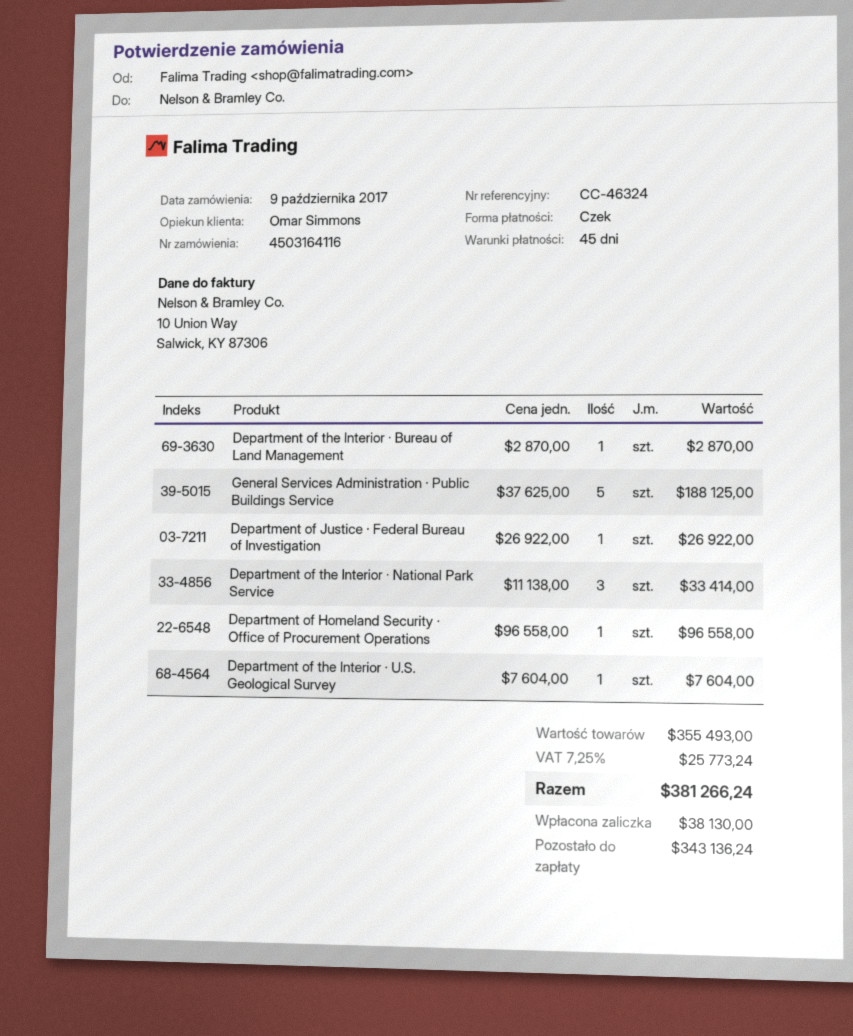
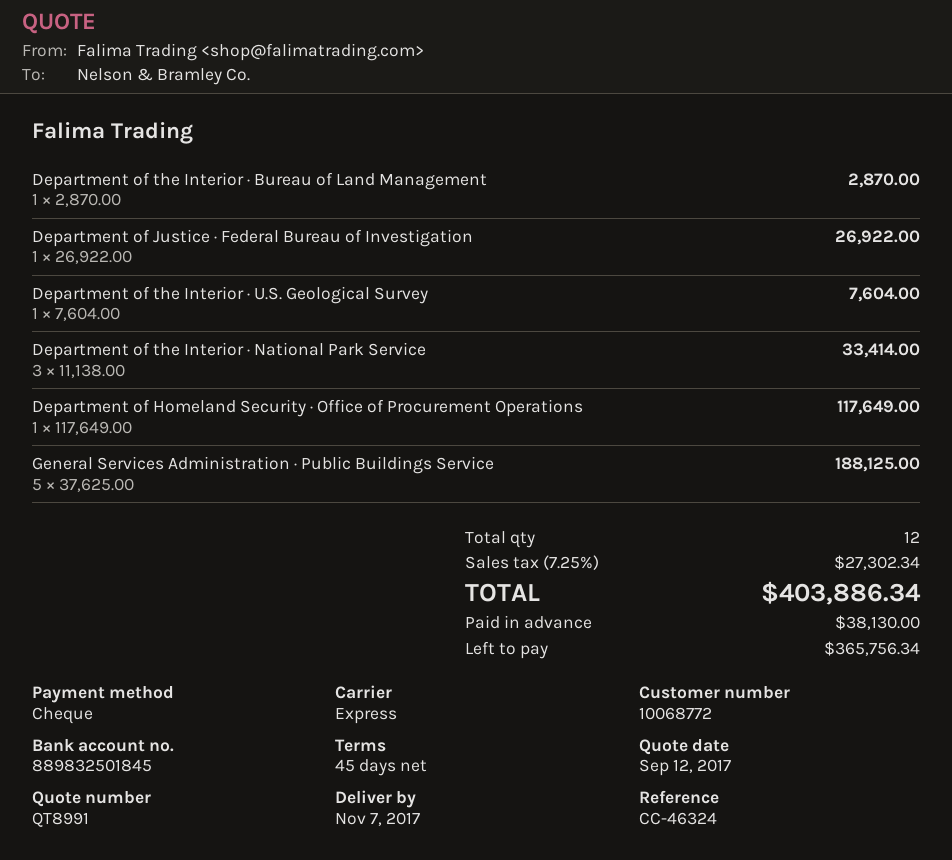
Department of Homeland Security · Office of Procurement Operations: 1 x 96558.00 = 96558.00 -> 1 x 117649.00 = 117649.00
tax: 7.25% = 25773.24 -> 7.25% = 27302.34
total: 381266.24 -> 403886.34
balance: 343136.24 -> 365756.34

